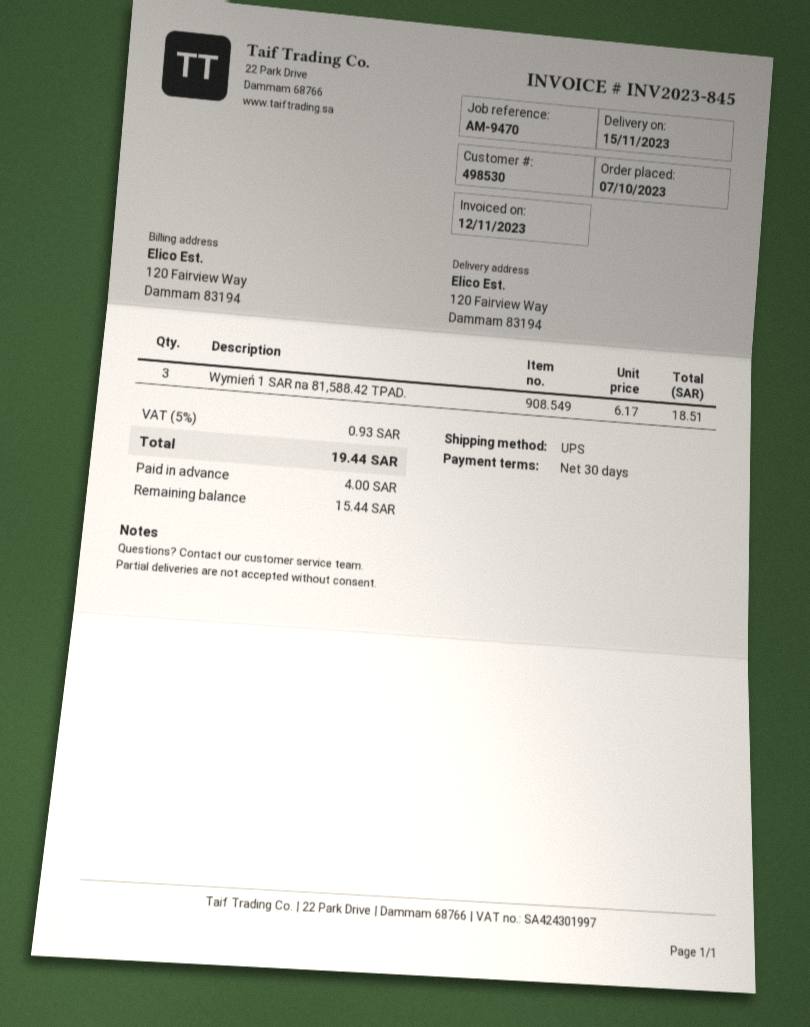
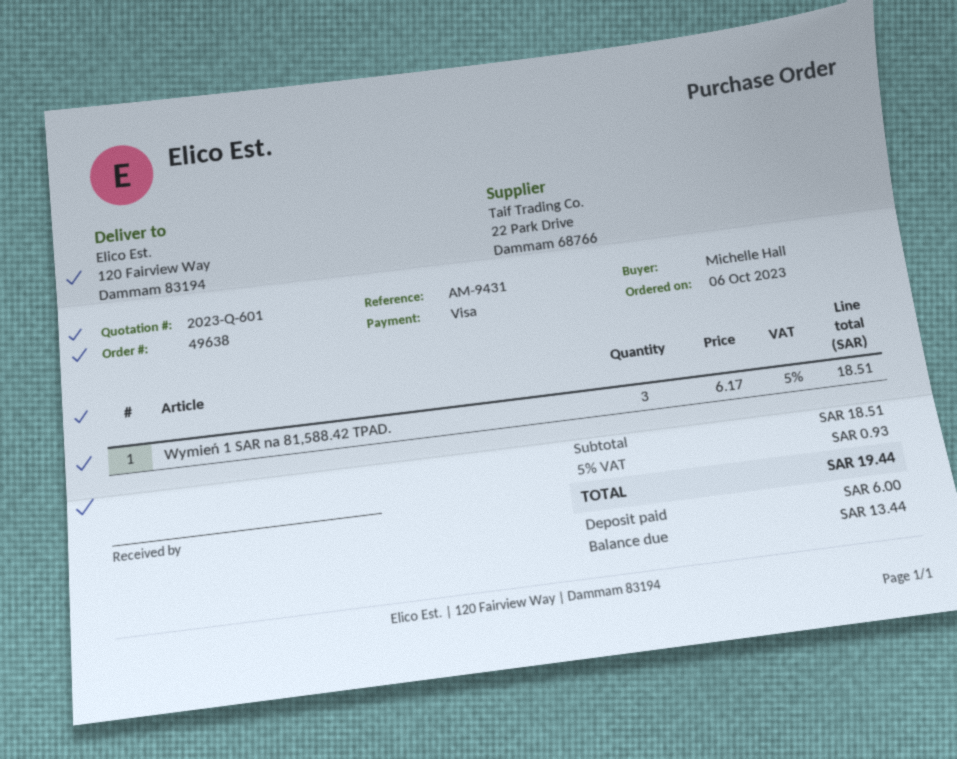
order date: 2023-10-07 -> 2023-10-06
reference: AM-9470 -> AM-9431
deposit: 4.00 -> 6.00
balance: 15.44 -> 13.44

